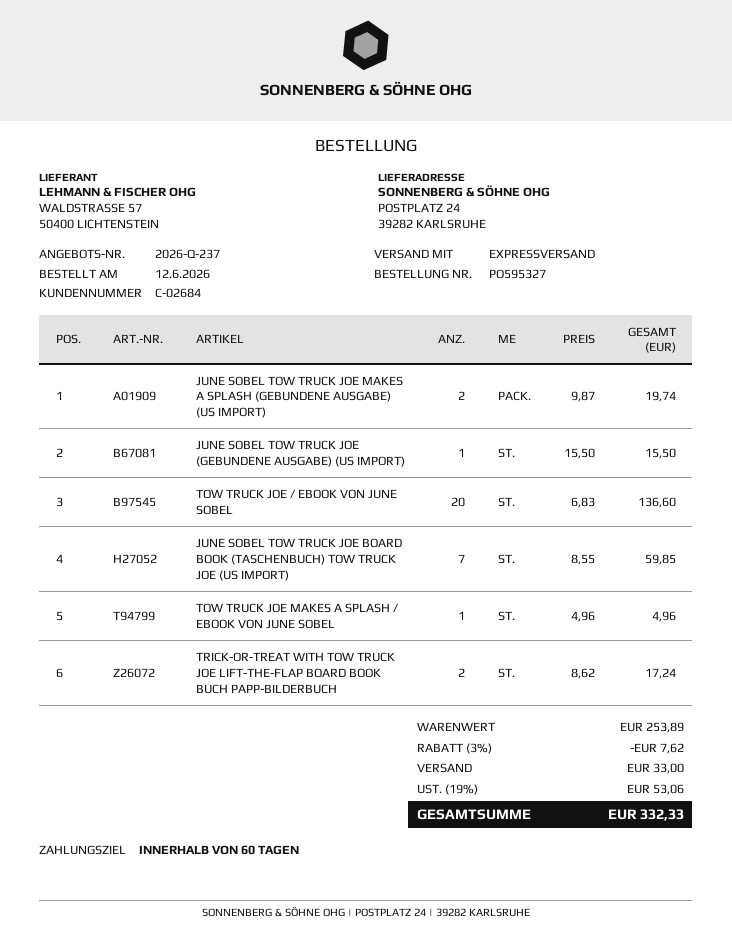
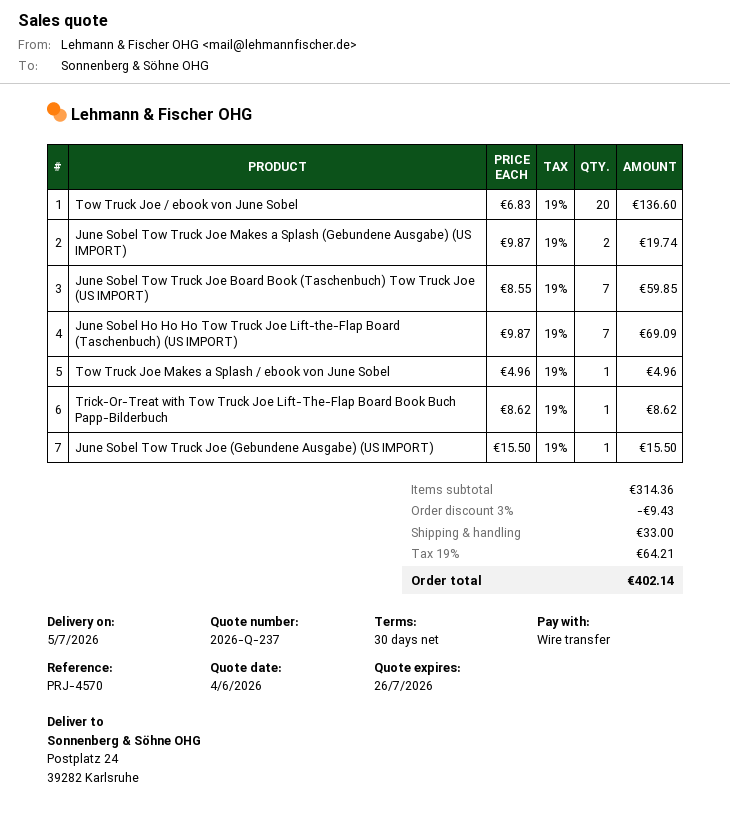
payment terms: 60 days -> 30 days
TRICK-OR-TREAT WITH TOW TRUCK JOE LIFT-THE-FLAP BOARD BOOK BUCH PAPP-BILDERBUCH: 2 x 8.62 = 17.24 -> 1 x 8.62 = 8.62
June Sobel Ho Ho Ho Tow Truck Joe Lift-the-Flap Board (Taschenbuch) (US IMPORT): none -> 7 x 9.87 = 69.09
subtotal: 253.89 -> 314.36
discount: 3% = 7.62 -> 3% = 9.43
tax: 19% = 53.06 -> 19% = 64.21
total: 332.33 -> 402.14

